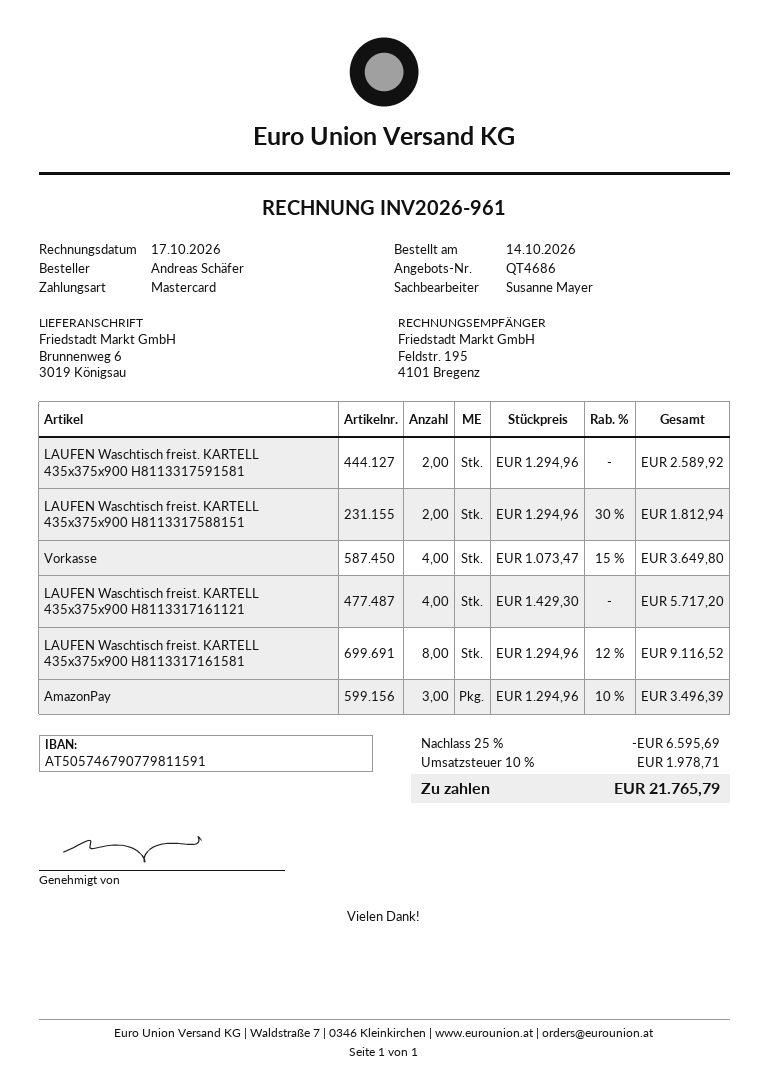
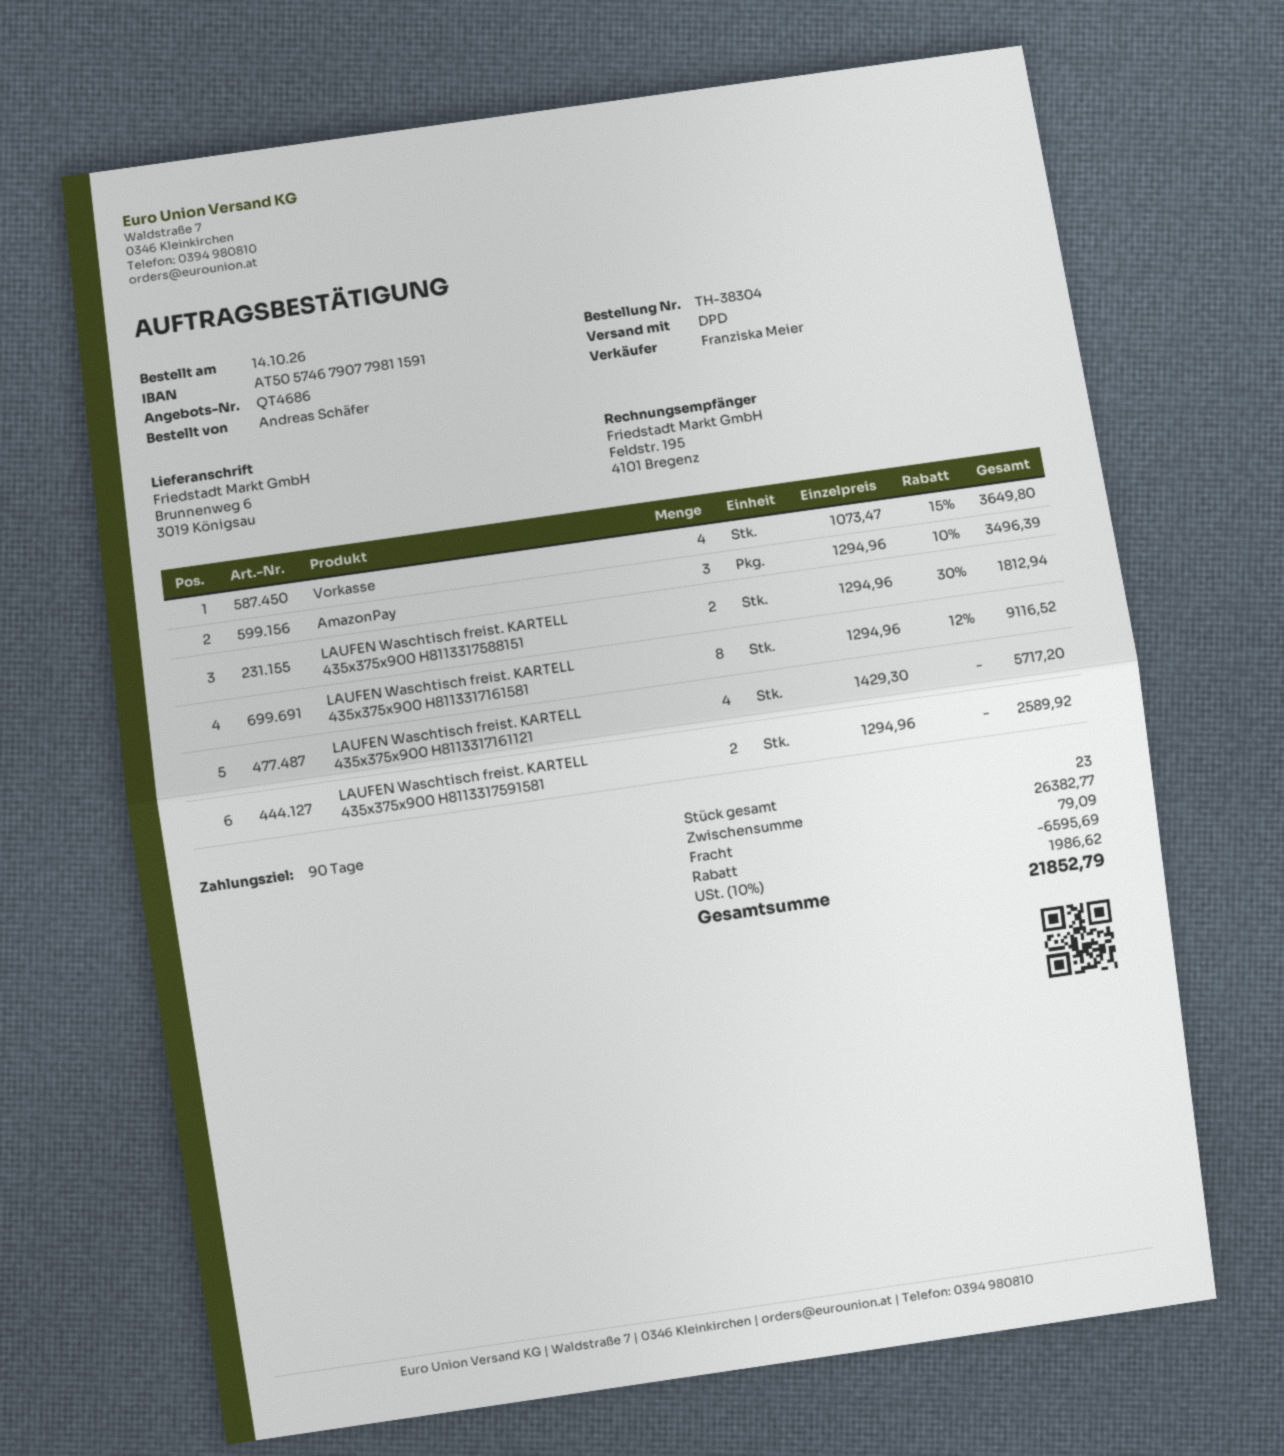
sales rep: Susanne Mayer -> Franziska Meier
shipping: none -> 79.09
tax: 10% = 1978.71 -> 10% = 1986.62
total: 21765.79 -> 21852.79

